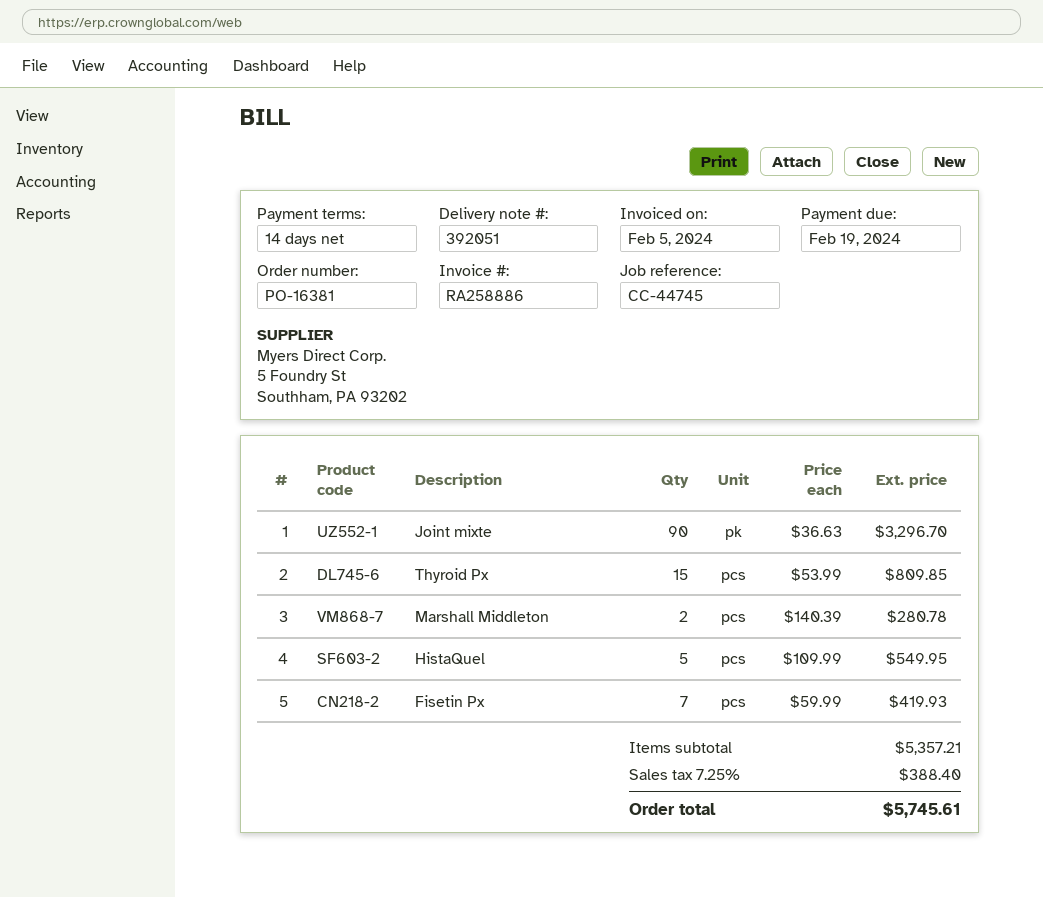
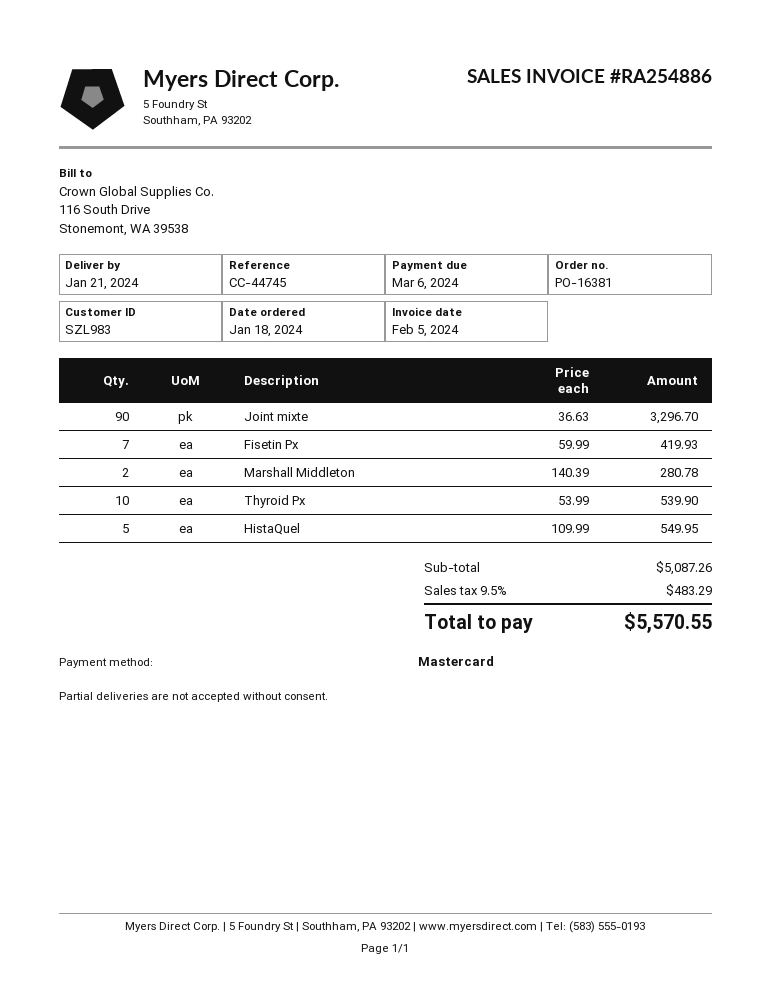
invoice number: RA258886 -> RA254886
due date: 2024-02-19 -> 2024-03-06
Thyroid Px: 15 x 53.99 = 809.85 -> 10 x 53.99 = 539.90
subtotal: 5357.21 -> 5087.26
tax: 7.25% = 388.40 -> 9.5% = 483.29
total: 5745.61 -> 5570.55

